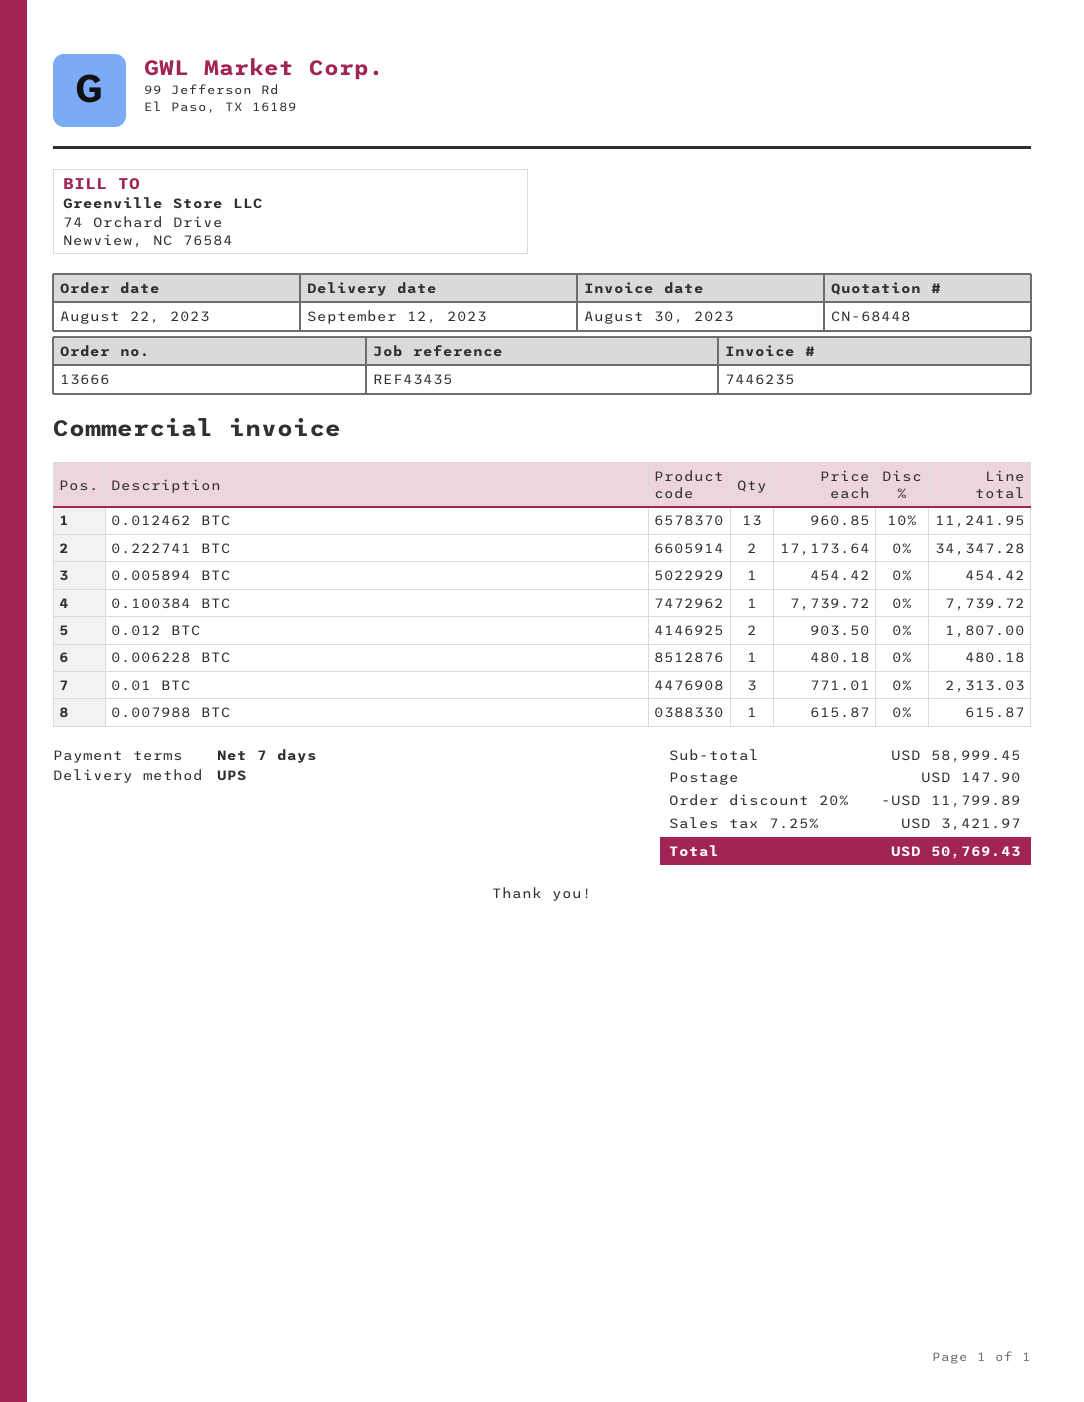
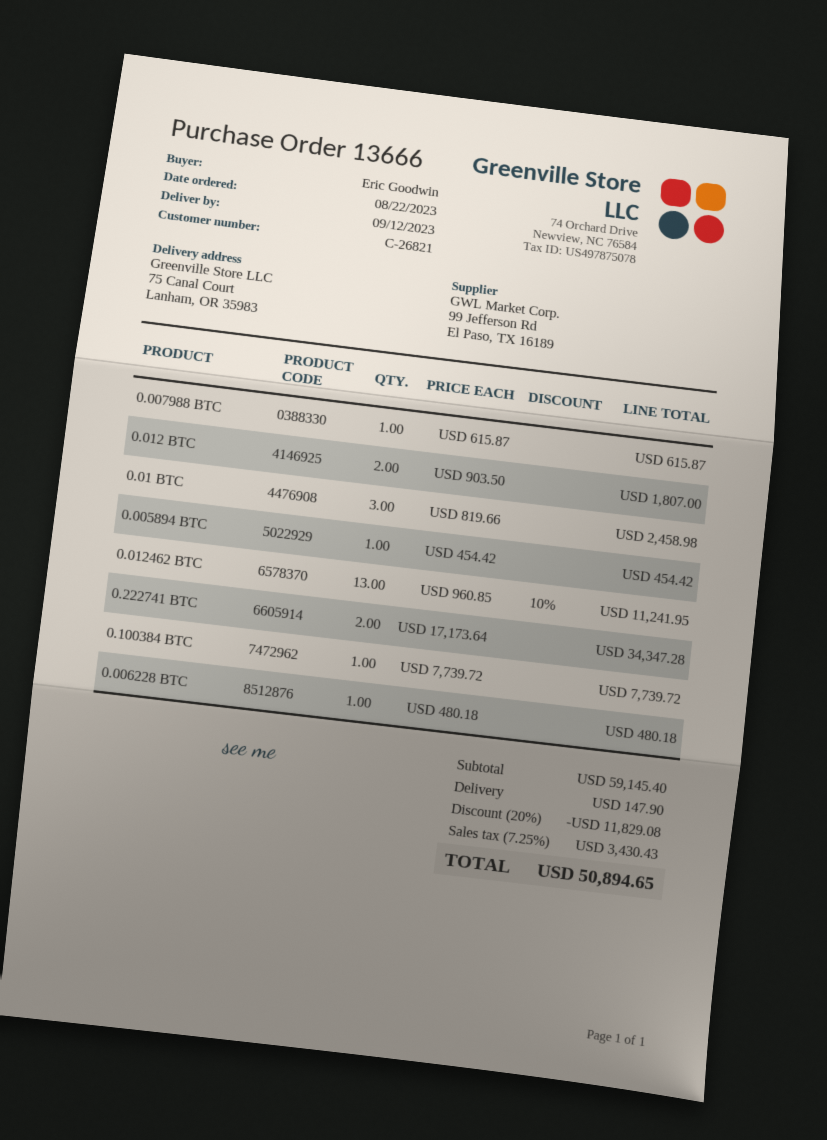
0.01 BTC: 3 x 771.01 = 2313.03 -> 3 x 819.66 = 2458.98
subtotal: 58999.45 -> 59145.40
discount: 20% = 11799.89 -> 20% = 11829.08
tax: 7.25% = 3421.97 -> 7.25% = 3430.43
total: 50769.43 -> 50894.65

